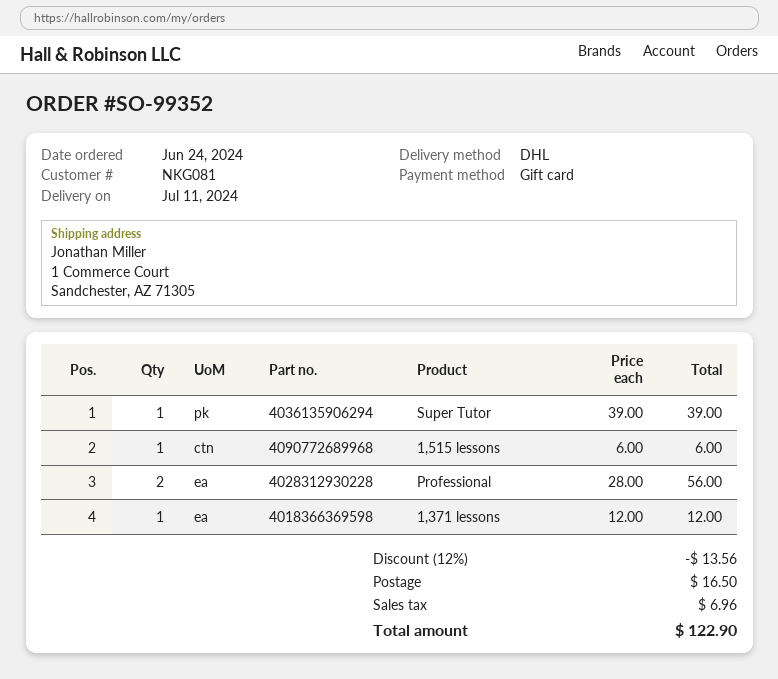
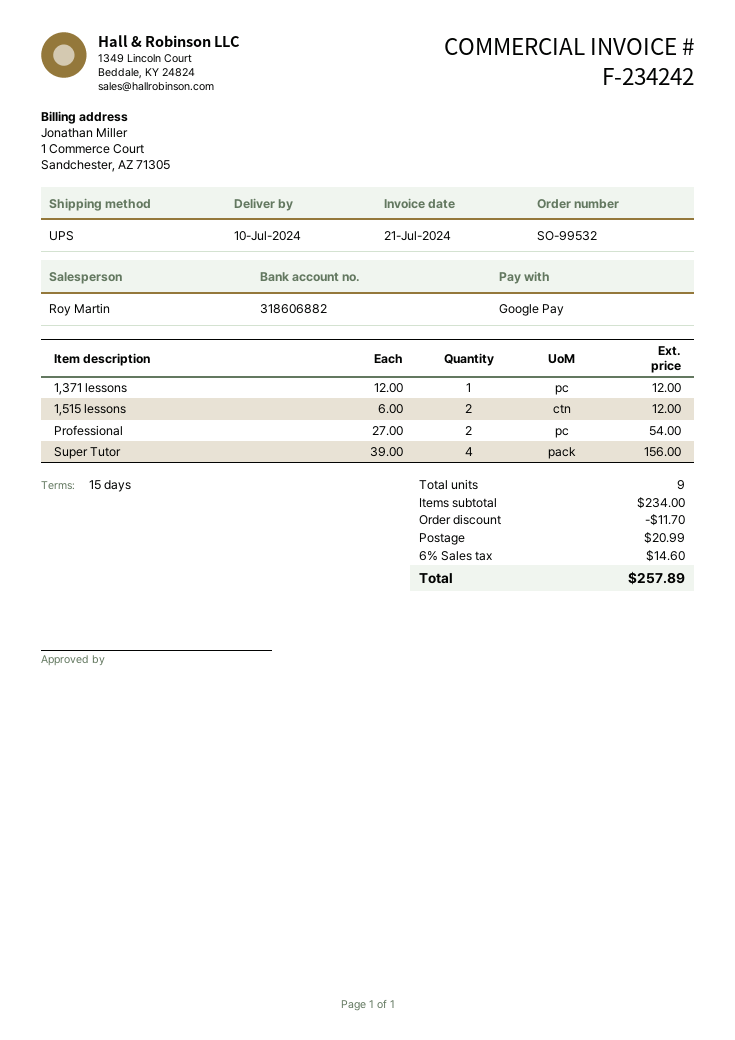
order number: SO-99352 -> SO-99532
delivery date: 2024-07-11 -> 2024-07-10
payment method: gift card -> Google Pay
shipping method: DHL -> UPS
Super Tutor: 1 x 39.00 = 39.00 -> 4 x 39.00 = 156.00
1,515 lessons: 1 x 6.00 = 6.00 -> 2 x 6.00 = 12.00
Professional: 2 x 28.00 = 56.00 -> 2 x 27.00 = 54.00
discount: 13.56 -> 11.70
shipping: 16.50 -> 20.99
tax: 6.96 -> 14.60
total: 122.90 -> 257.89

